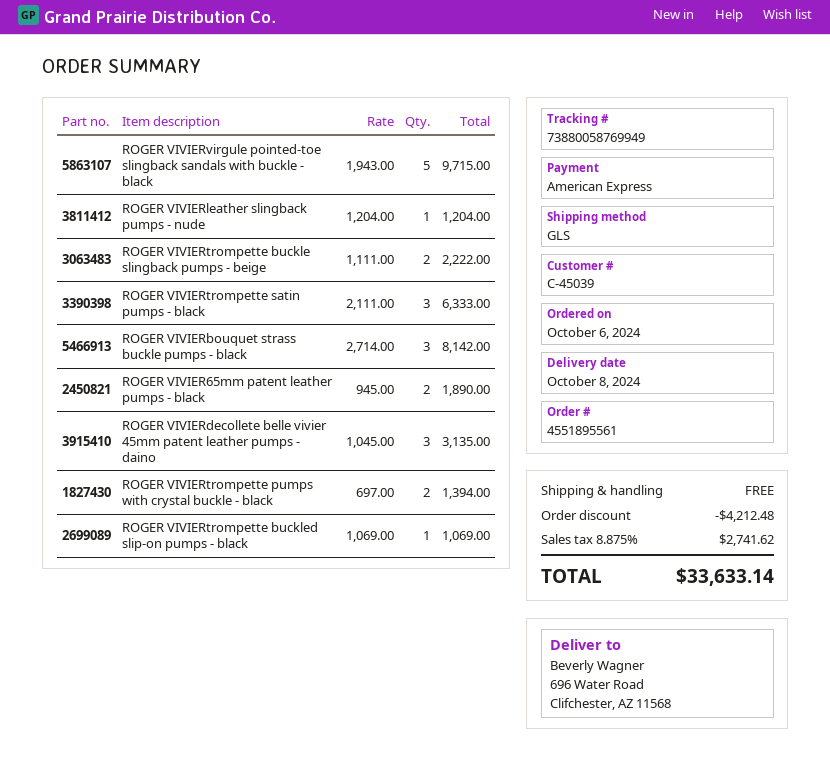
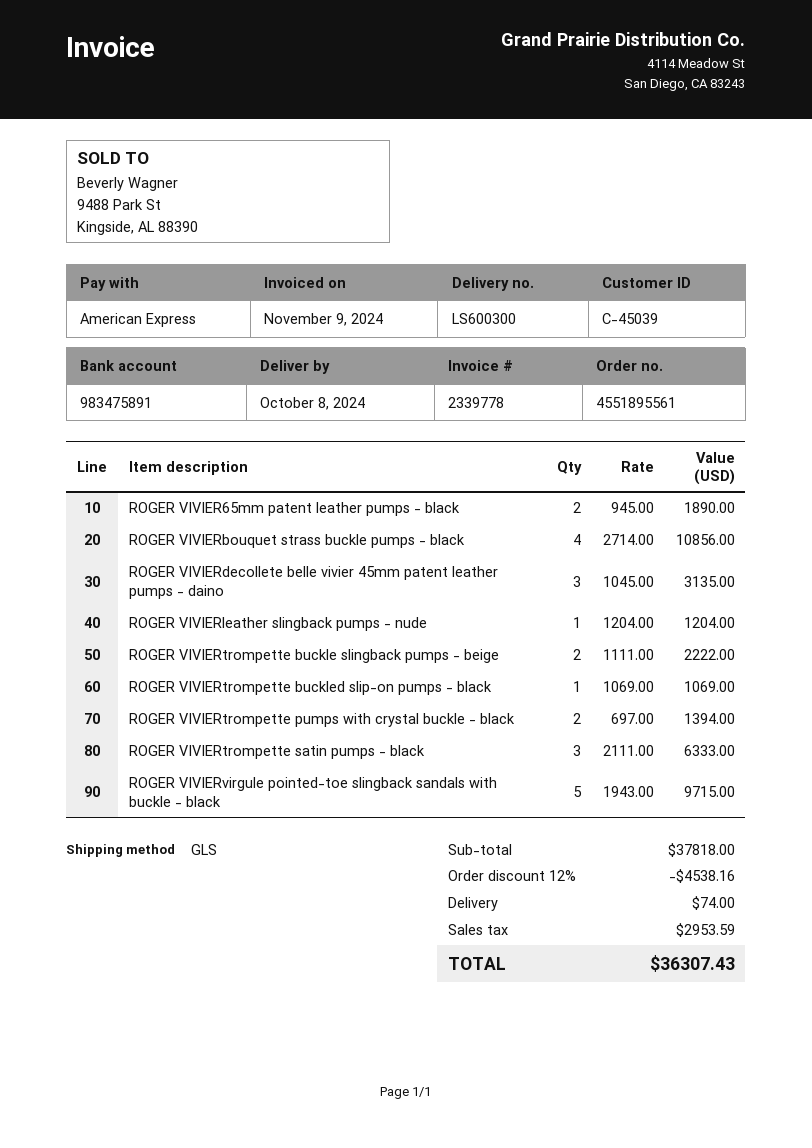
ROGER VIVIERbouquet strass buckle pumps - black: 3 x 2714.00 = 8142.00 -> 4 x 2714.00 = 10856.00
discount: 4212.48 -> 4538.16
shipping: 0.00 -> 74.00
tax: 2741.62 -> 2953.59
total: 33633.14 -> 36307.43

